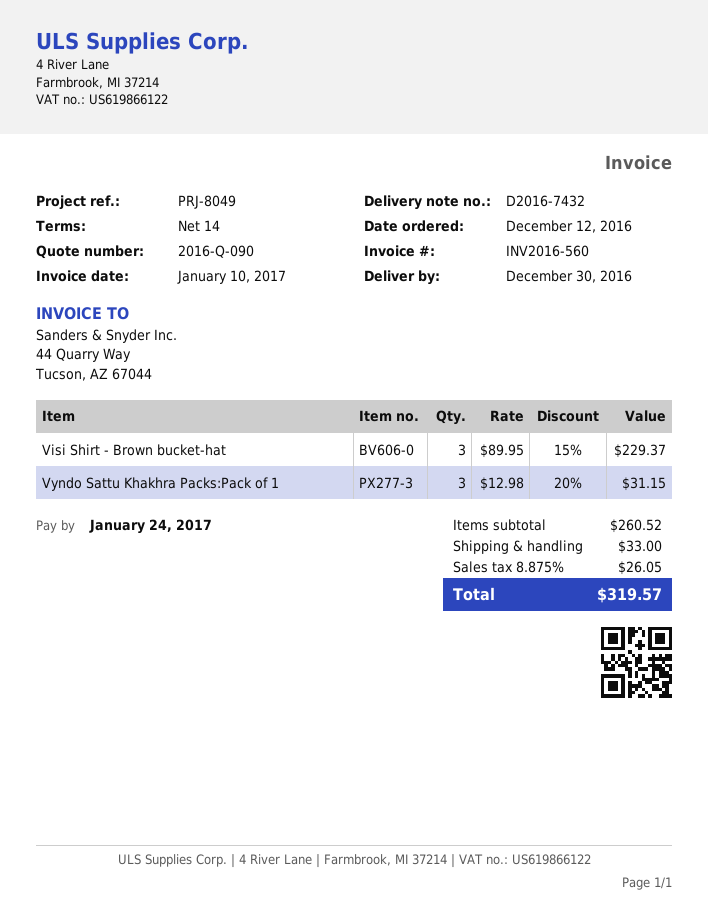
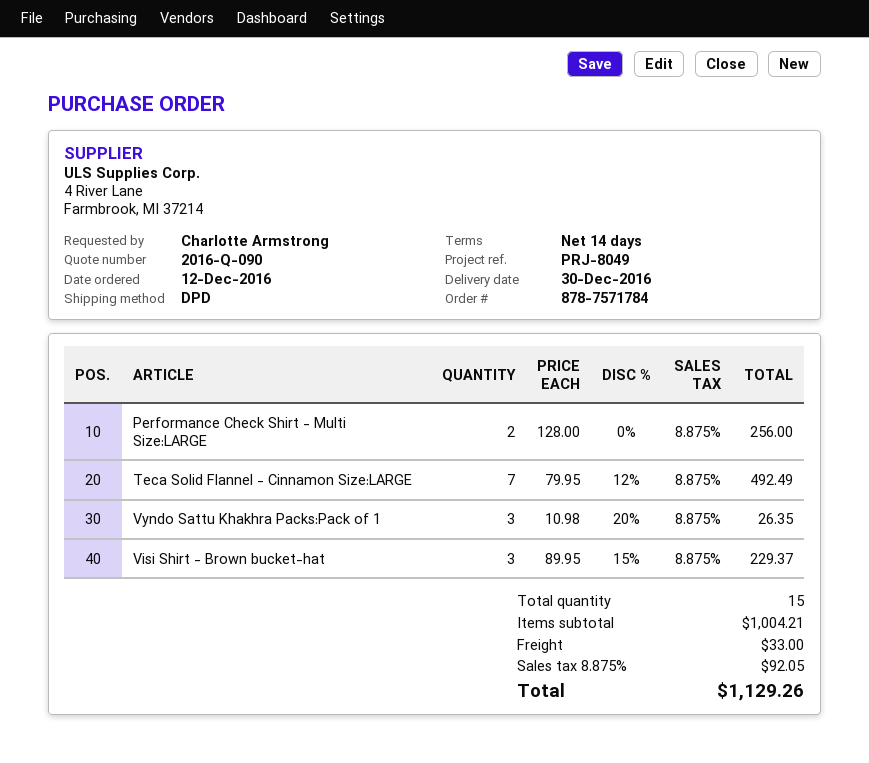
Vyndo Sattu Khakhra Packs:Pack of 1: 3 x 12.98 - 20% = 31.15 -> 3 x 10.98 - 20% = 26.35
Performance Check Shirt - Multi Size:LARGE: none -> 2 x 128.00 = 256.00
Teca Solid Flannel - Cinnamon Size:LARGE: none -> 7 x 79.95 - 12% = 492.49
subtotal: 260.52 -> 1004.21
tax: 8.875% = 26.05 -> 8.875% = 92.05
total: 319.57 -> 1129.26

